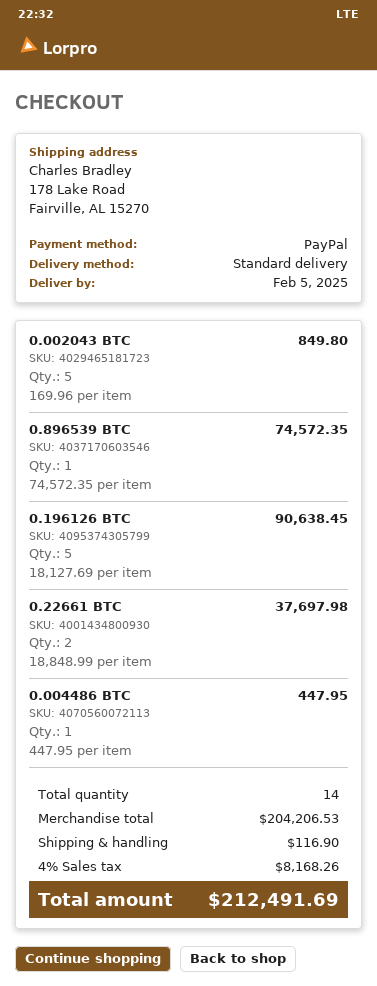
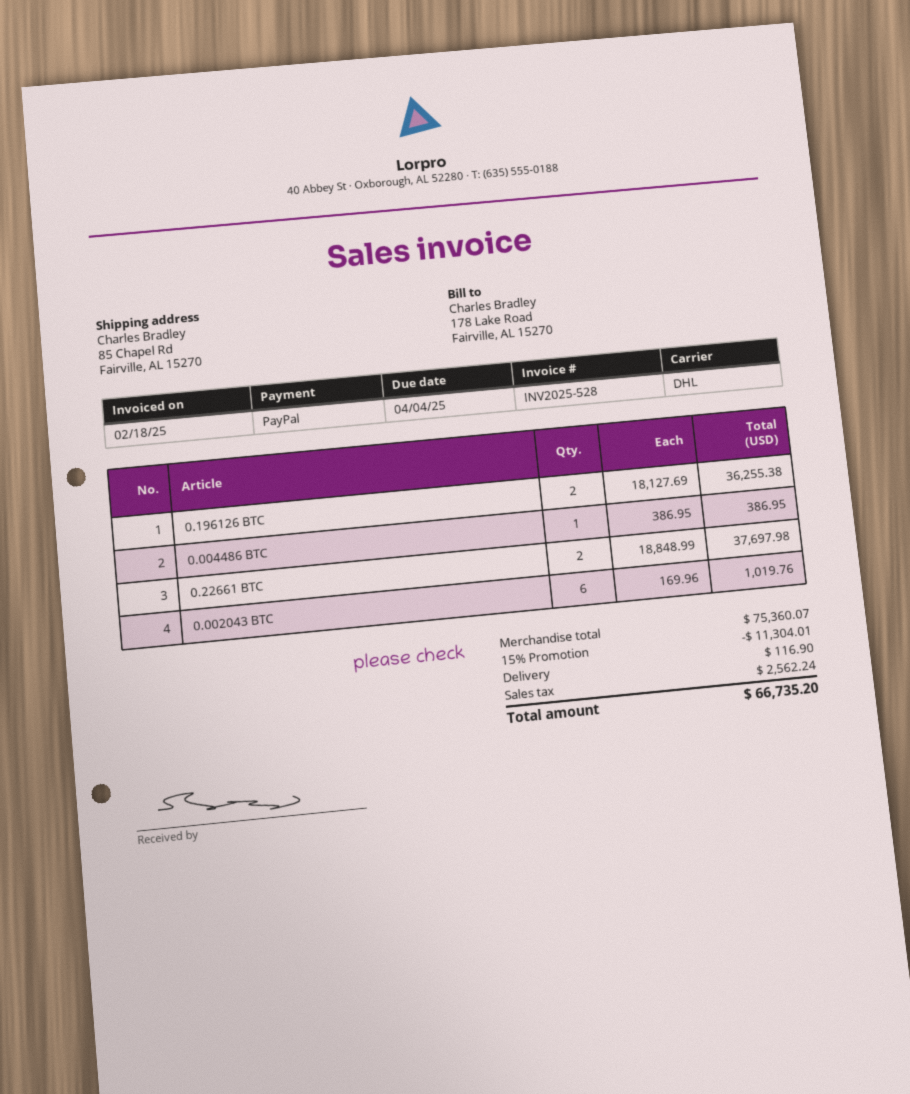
shipping method: standard -> DHL
ship to: 178 Lake Road, Fairville, AL 15270 -> 85 Chapel Rd, Fairville, AL 15270
0.002043 BTC: 5 x 169.96 = 849.80 -> 6 x 169.96 = 1019.76
0.896539 BTC: 1 x 74572.35 = 74572.35 -> none
0.196126 BTC: 5 x 18127.69 = 90638.45 -> 2 x 18127.69 = 36255.38
0.004486 BTC: 1 x 447.95 = 447.95 -> 1 x 386.95 = 386.95
subtotal: 204206.53 -> 75360.07
discount: none -> 15% = 11304.01
tax: 8168.26 -> 2562.24
total: 212491.69 -> 66735.20

